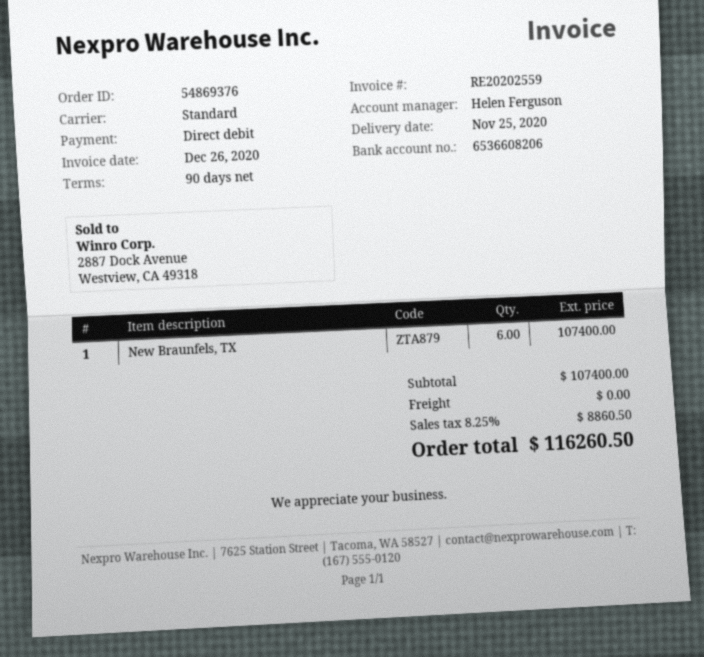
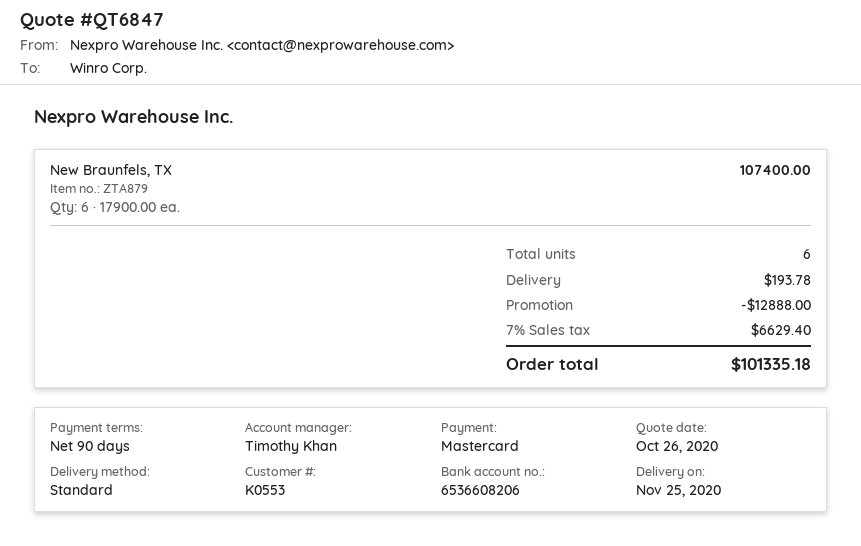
sales rep: Helen Ferguson -> Timothy Khan
payment method: direct debit -> Mastercard
discount: none -> 12888.00
shipping: 0.00 -> 193.78
tax: 8.25% = 8860.50 -> 7% = 6629.40
total: 116260.50 -> 101335.18

